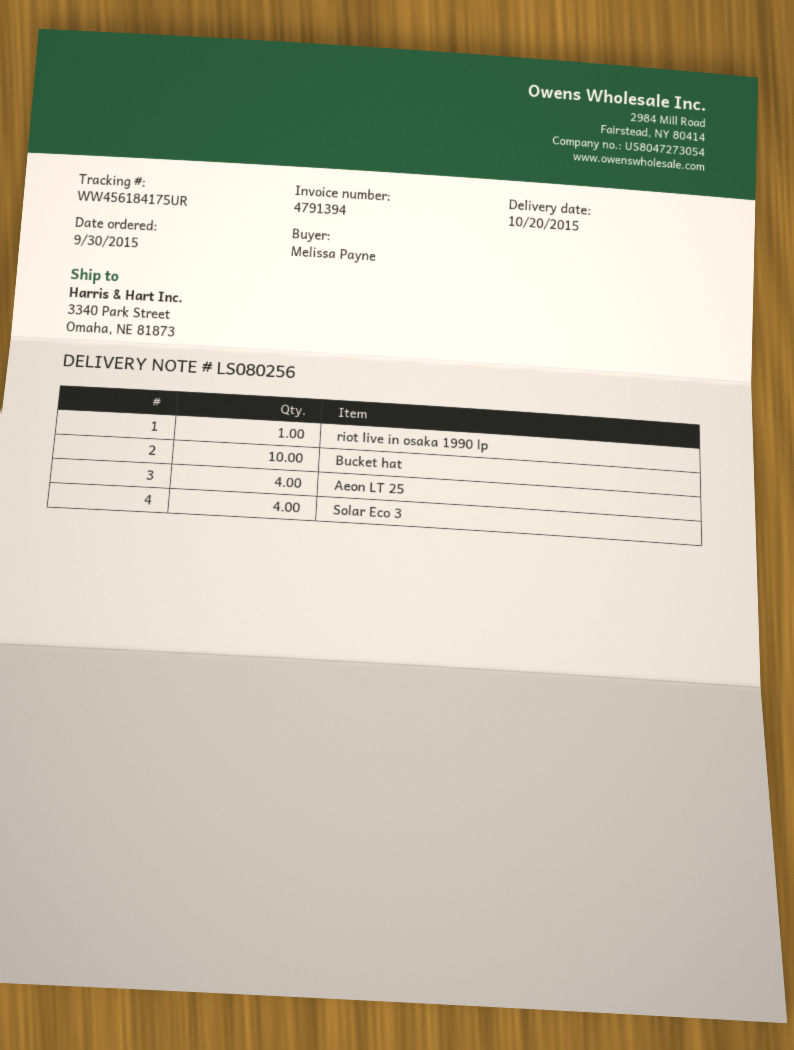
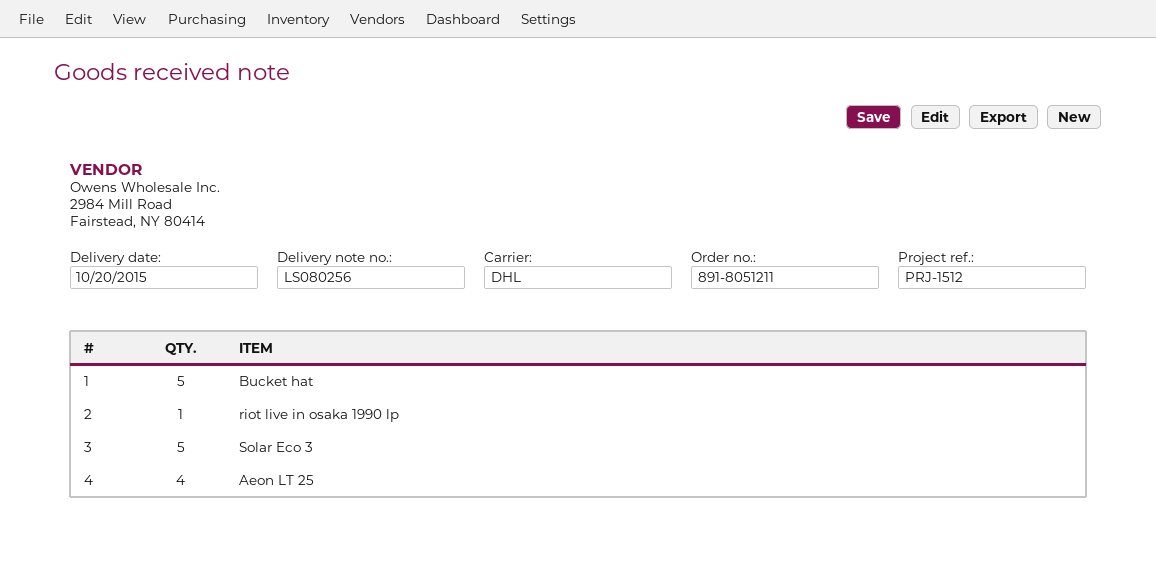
Bucket hat: 10 -> 5
Solar Eco 3: 4 -> 5

